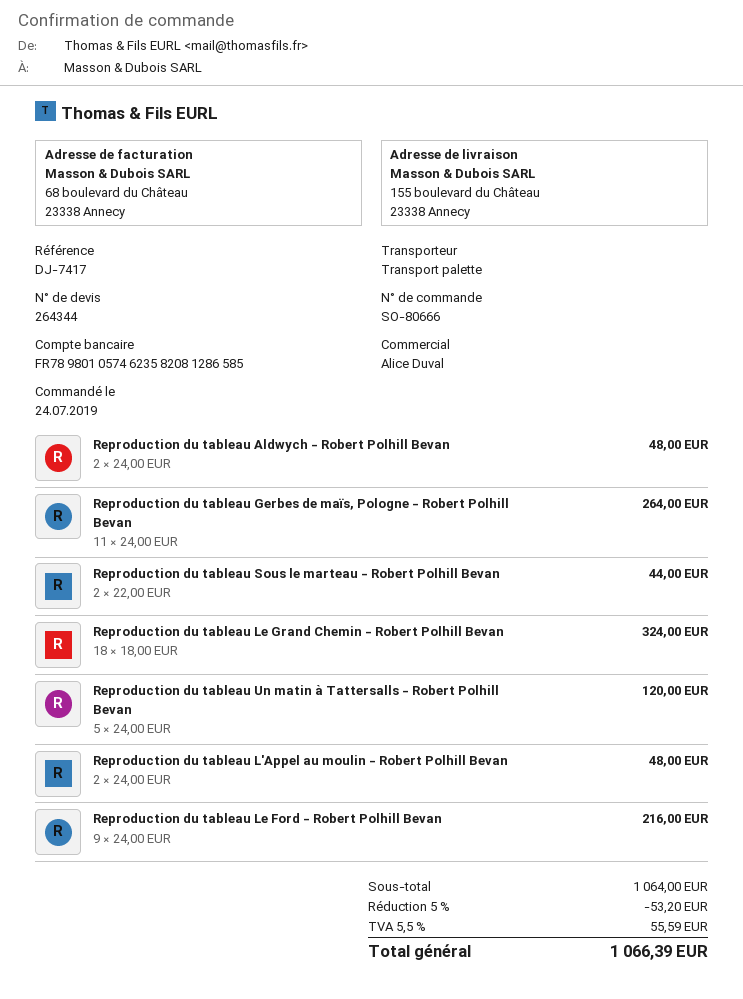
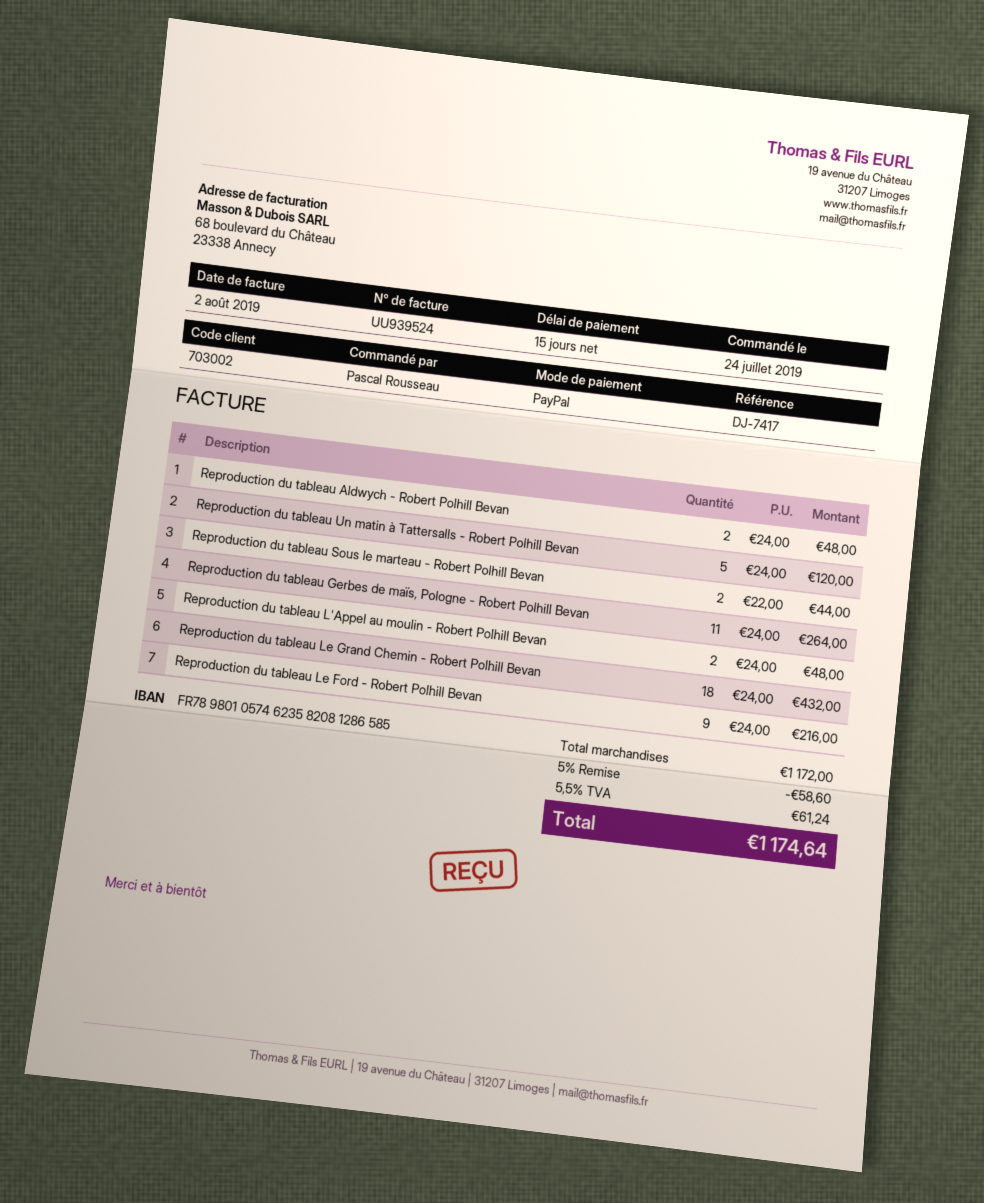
Reproduction du tableau Le Grand Chemin - Robert Polhill Bevan: 18 x 18.00 = 324.00 -> 18 x 24.00 = 432.00
subtotal: 1064.00 -> 1172.00
discount: 5% = 53.20 -> 5% = 58.60
tax: 5.5% = 55.59 -> 5.5% = 61.24
total: 1066.39 -> 1174.64

